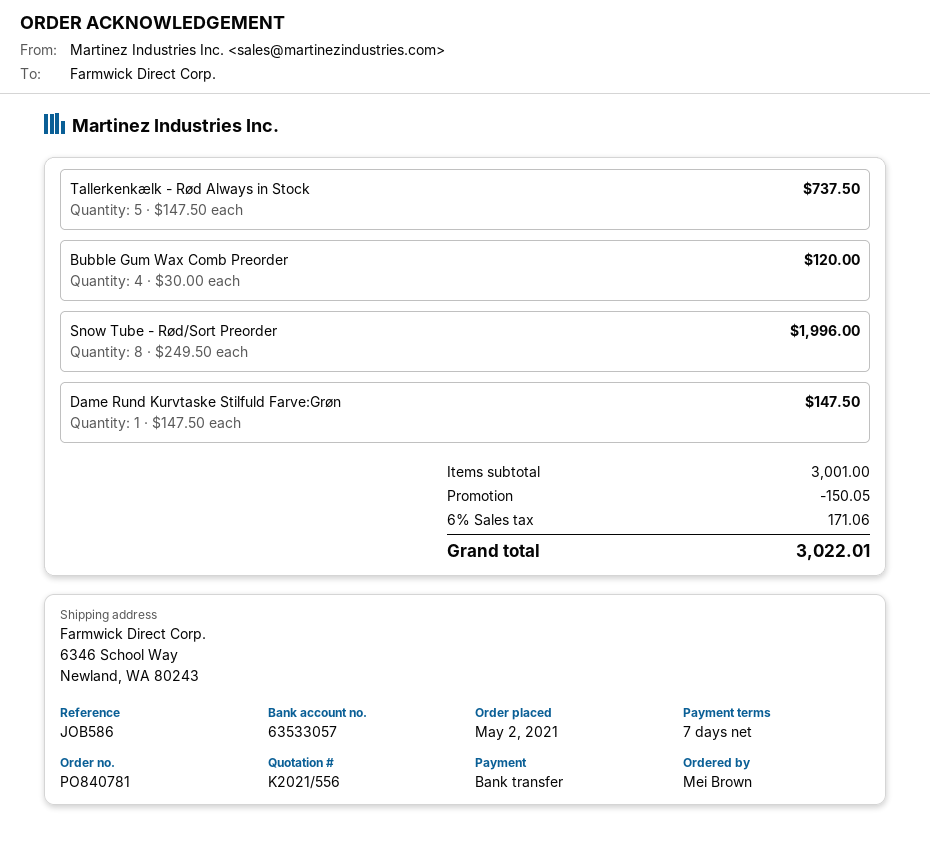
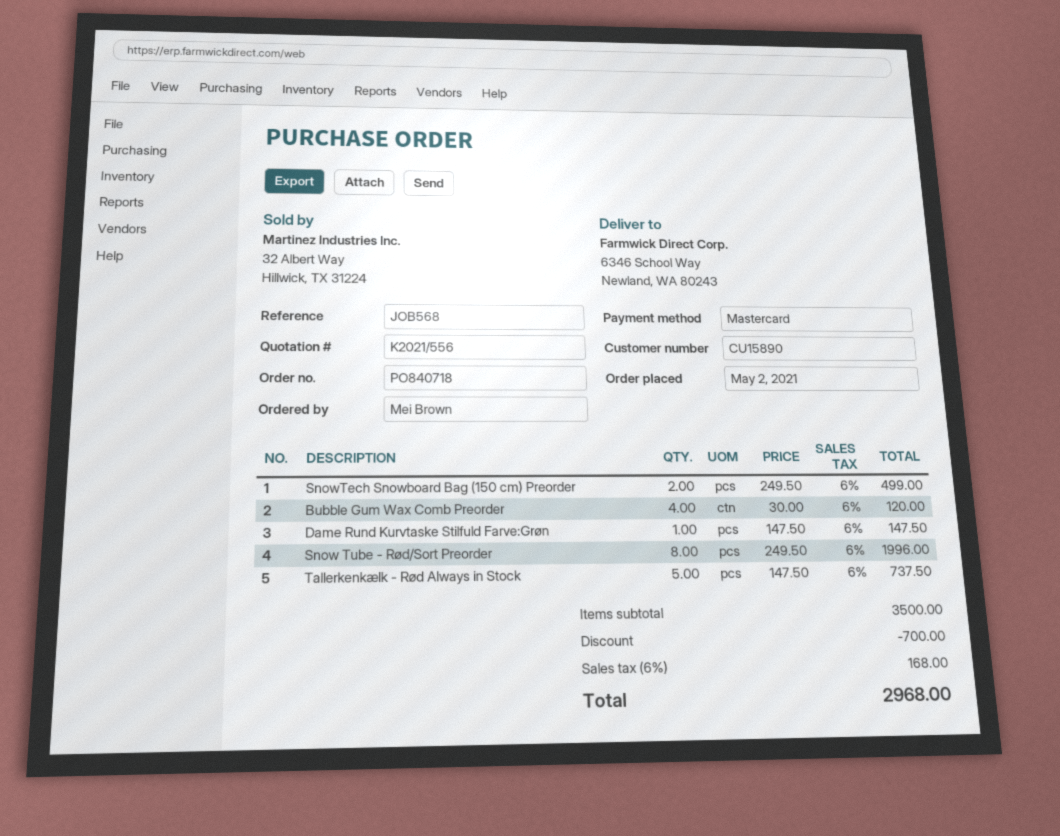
order number: PO840781 -> PO840718
reference: JOB586 -> JOB568
payment method: bank transfer -> Mastercard
SnowTech Snowboard Bag (150 cm) Preorder: none -> 2 x 249.50 = 499.00
subtotal: 3001.00 -> 3500.00
discount: 150.05 -> 700.00
tax: 6% = 171.06 -> 6% = 168.00
total: 3022.01 -> 2968.00

